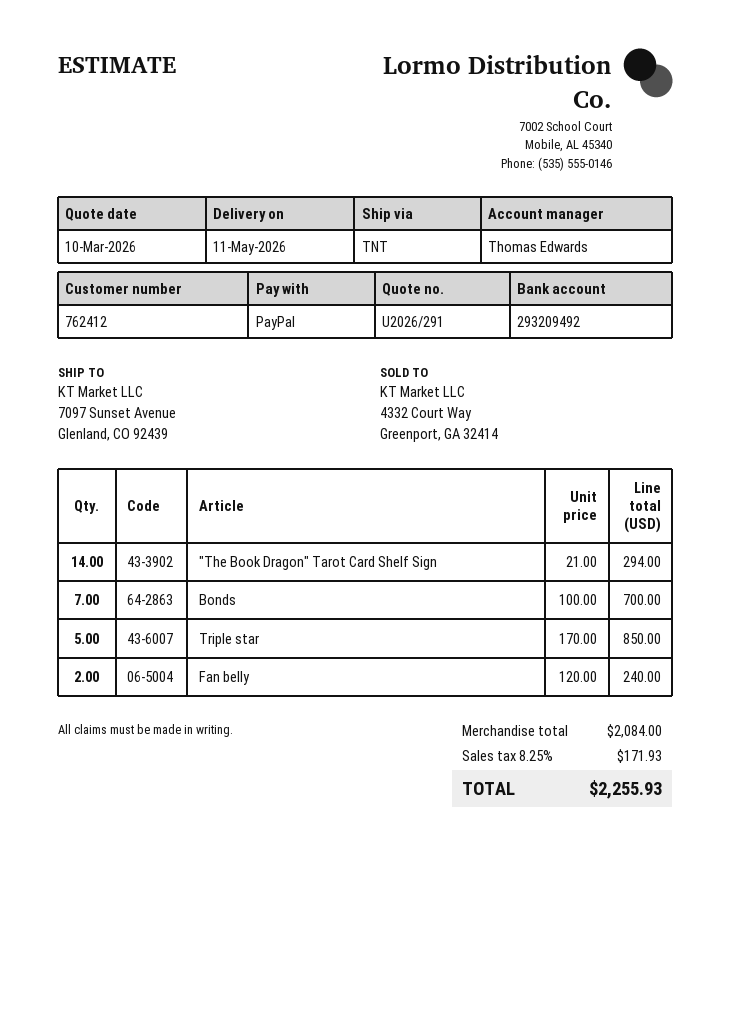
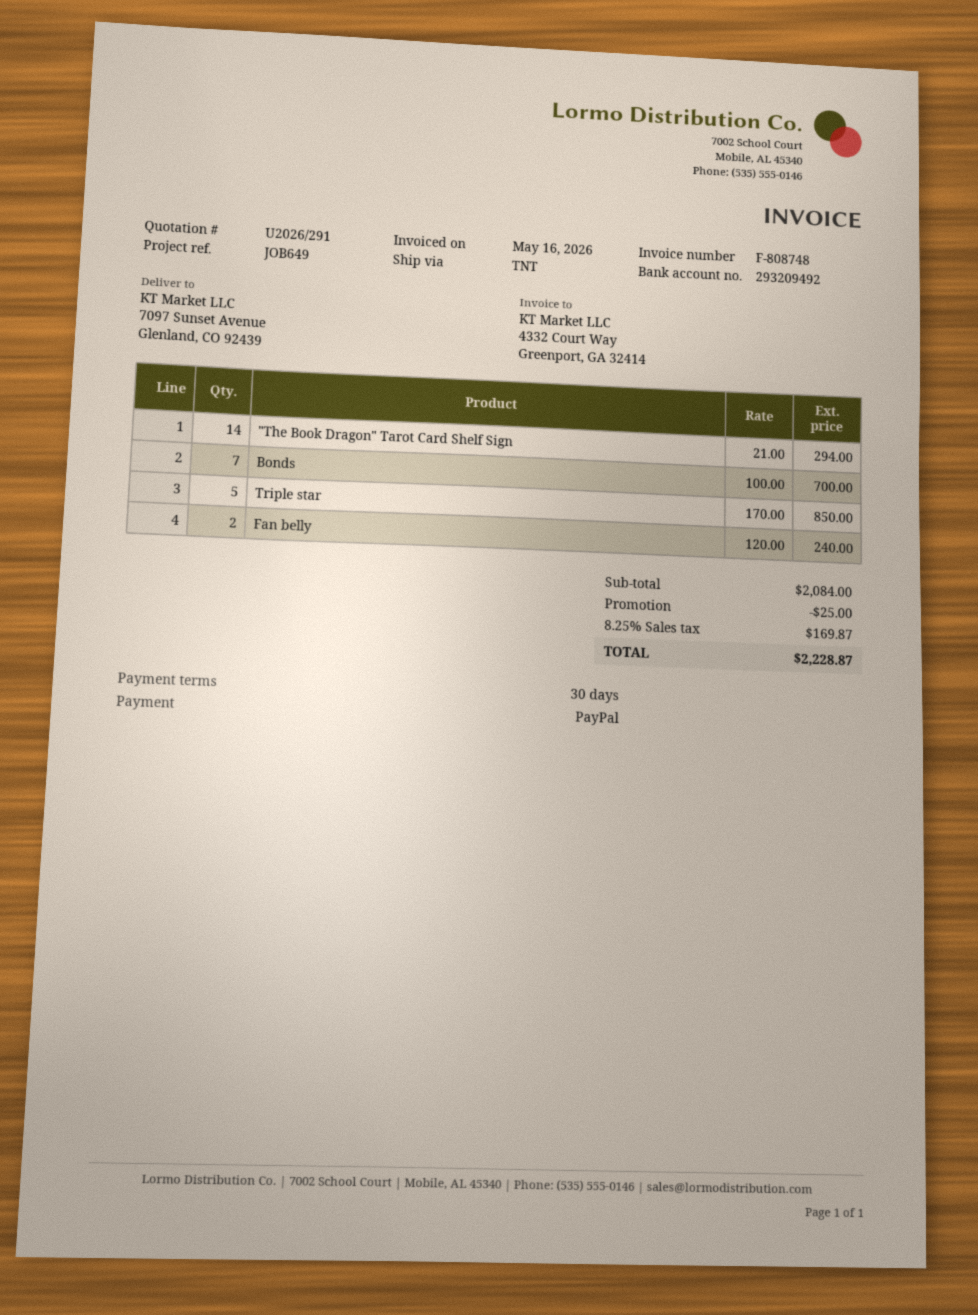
discount: none -> 25.00
tax: 8.25% = 171.93 -> 8.25% = 169.87
total: 2255.93 -> 2228.87

